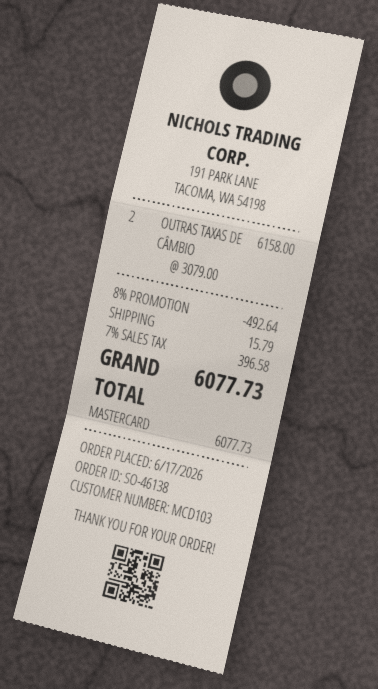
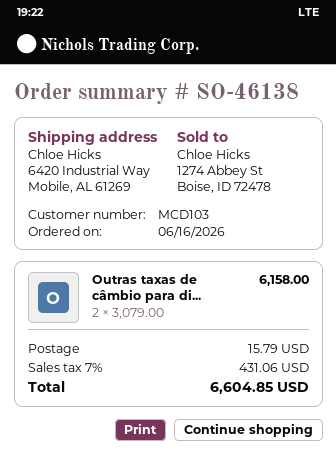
order date: 2026-06-17 -> 2026-06-16
discount: 8% = 492.64 -> none
tax: 7% = 396.58 -> 7% = 431.06
total: 6077.73 -> 6604.85

